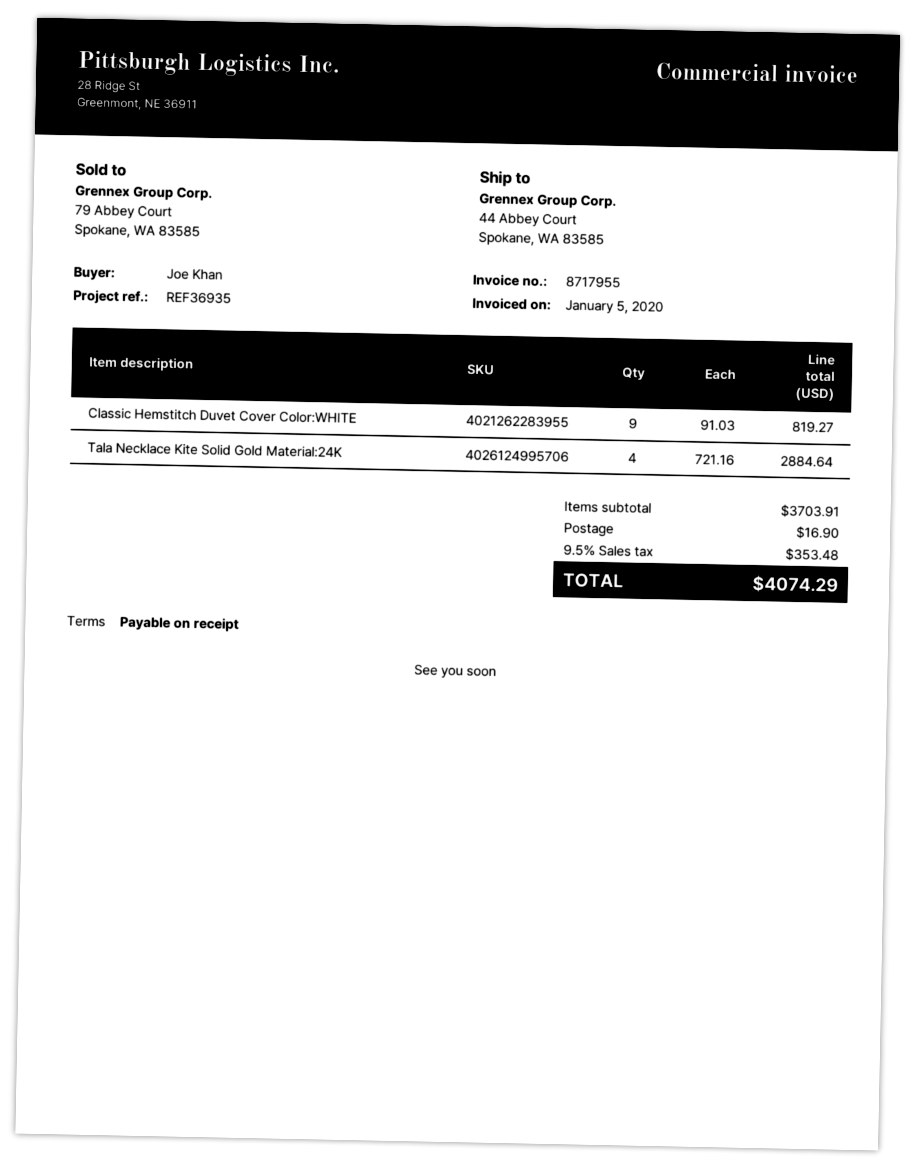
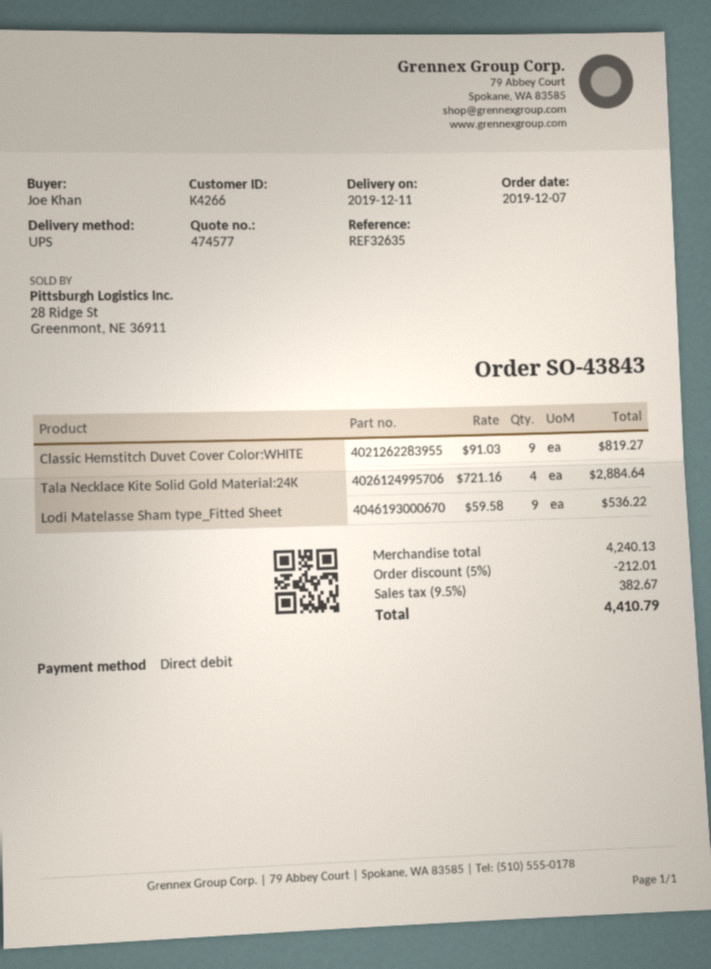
reference: REF36935 -> REF32635
Lodi Matelasse Sham type_Fitted Sheet: none -> 9 x 59.58 = 536.22
subtotal: 3703.91 -> 4240.13
discount: none -> 5% = 212.01
shipping: 16.90 -> none
tax: 9.5% = 353.48 -> 9.5% = 382.67
total: 4074.29 -> 4410.79

